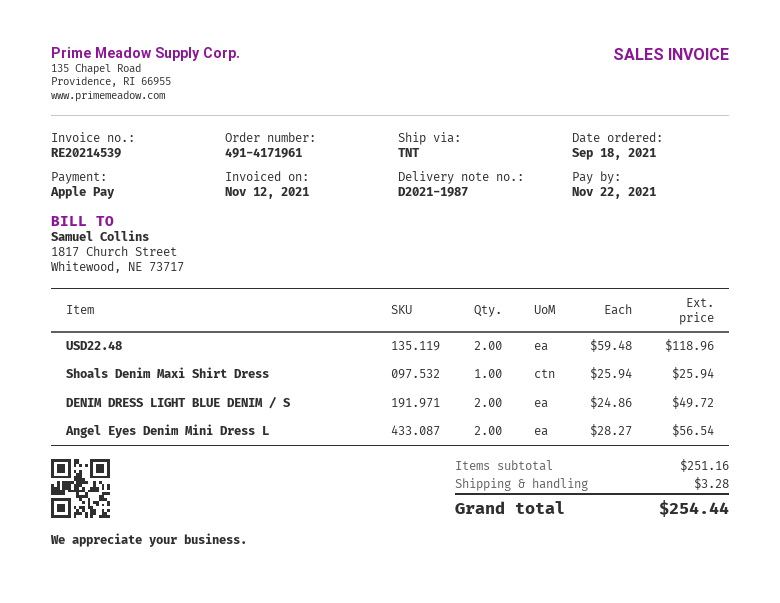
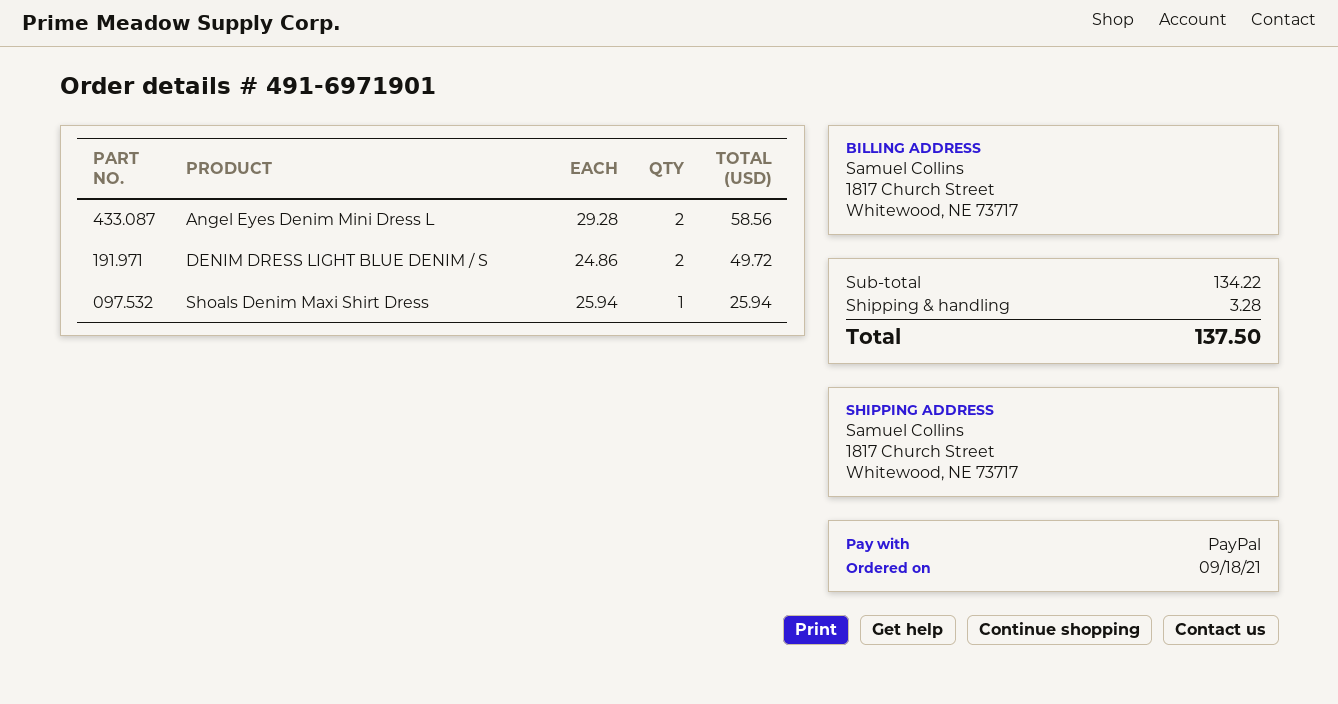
order number: 491-4171961 -> 491-6971901
payment method: Apple Pay -> PayPal
USD22.48: 2 x 59.48 = 118.96 -> none
Angel Eyes Denim Mini Dress L: 2 x 28.27 = 56.54 -> 2 x 29.28 = 58.56
subtotal: 251.16 -> 134.22
total: 254.44 -> 137.50

